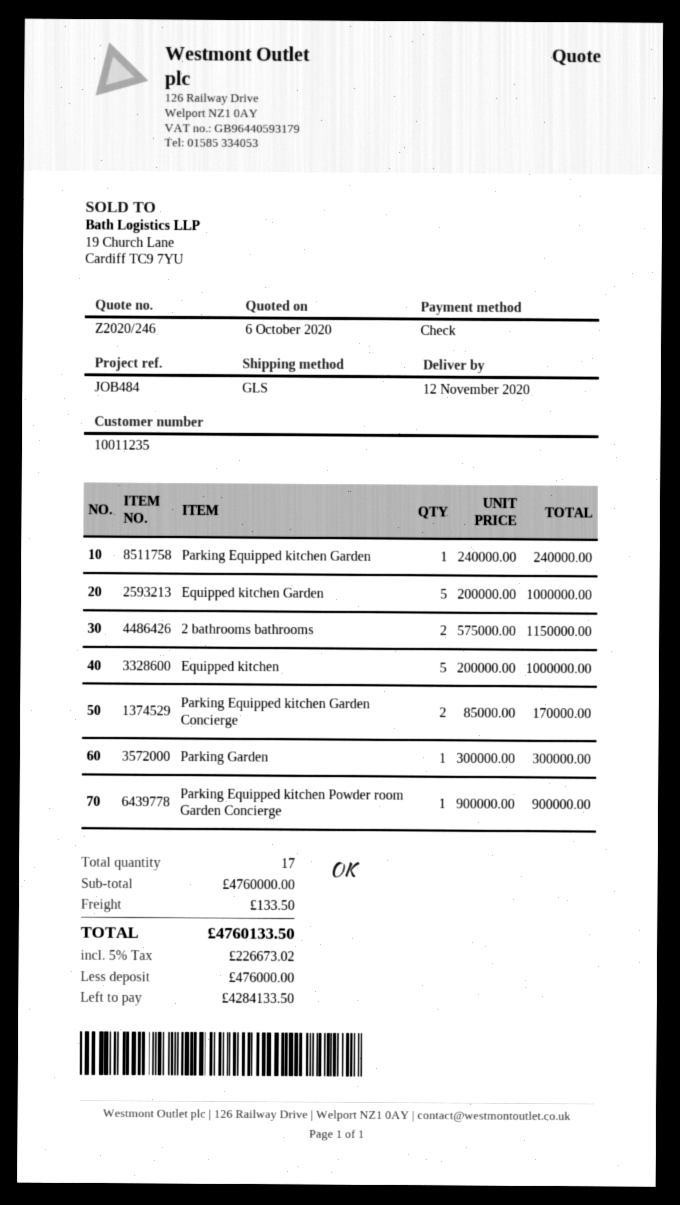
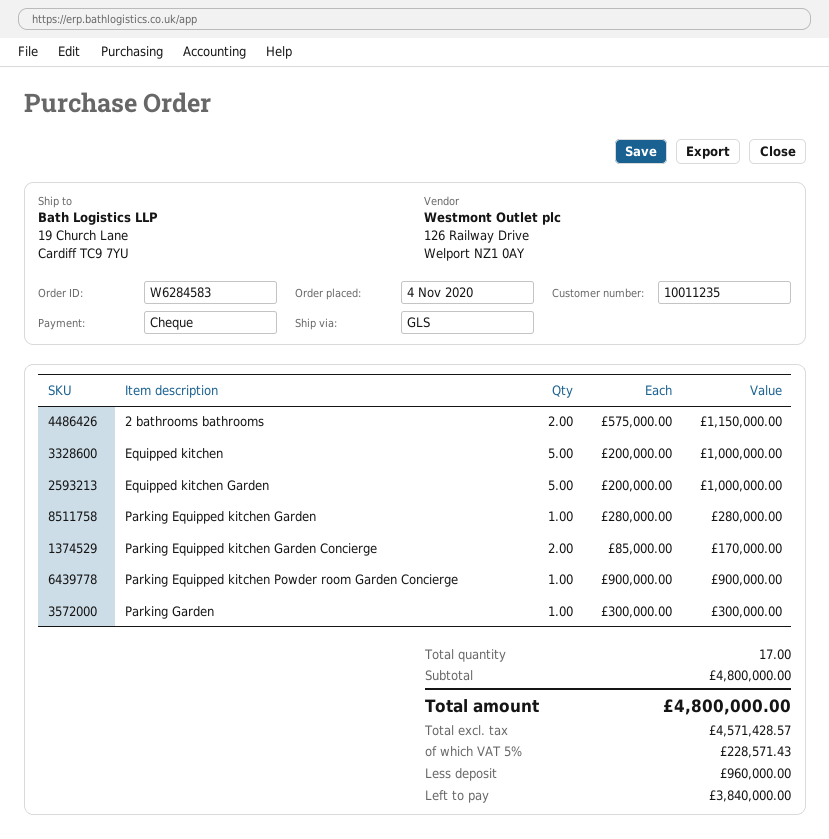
Parking Equipped kitchen Garden: 1 x 240000.00 = 240000.00 -> 1 x 280000.00 = 280000.00
subtotal: 4760000.00 -> 4800000.00
shipping: 133.50 -> none
tax: 5% = 226673.02 -> 5% = 228571.43
total: 4760133.50 -> 4800000.00
deposit: 476000.00 -> 960000.00
balance: 4284133.50 -> 3840000.00

